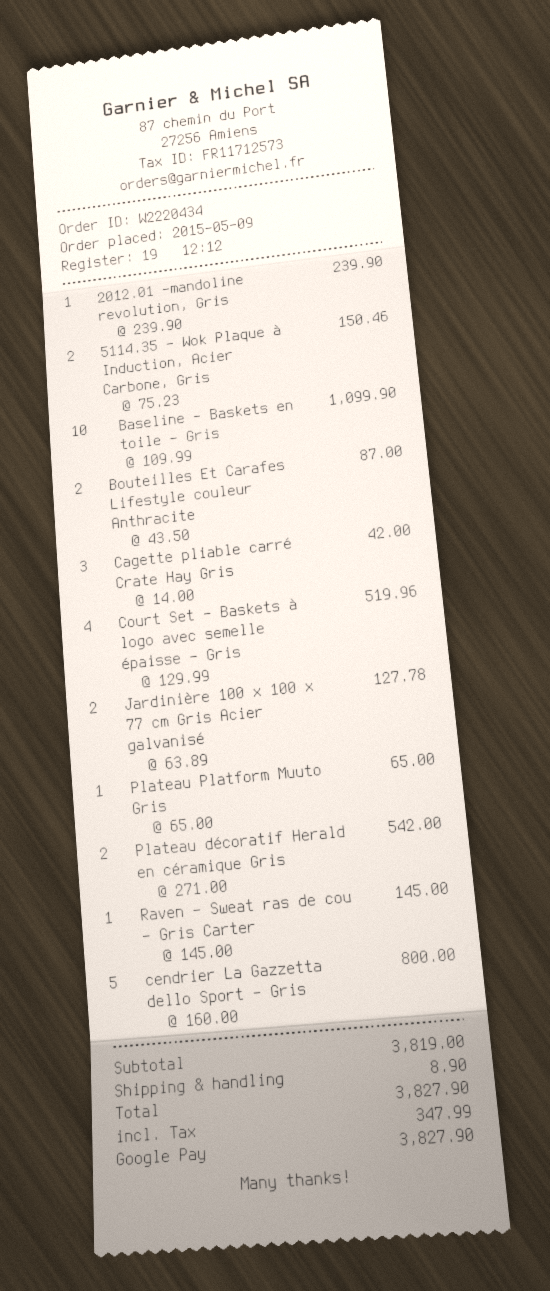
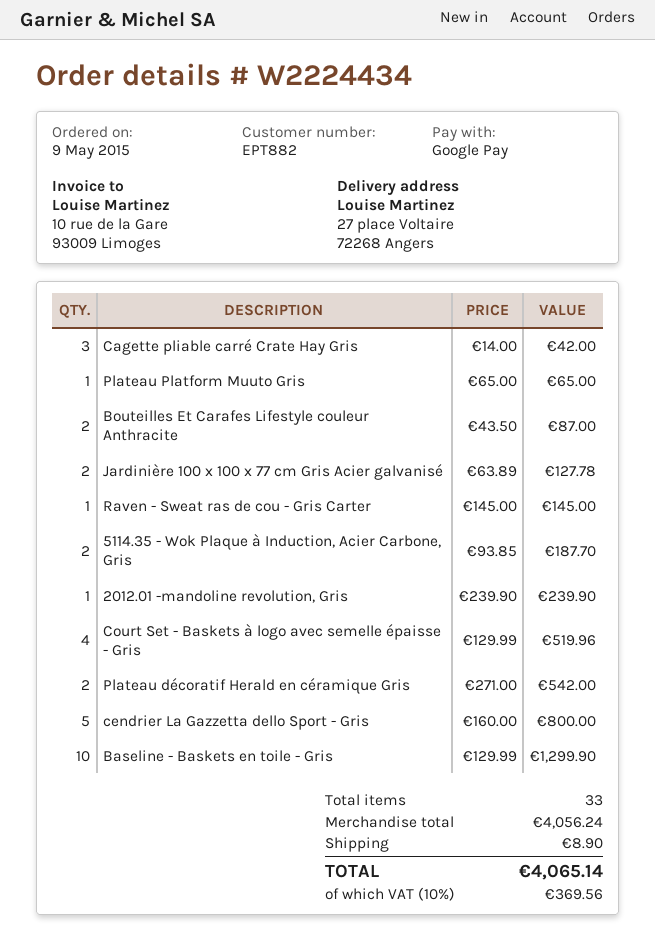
order number: W2220434 -> W2224434
5114.35 - Wok Plaque à Induction, Acier Carbone, Gris: 2 x 75.23 = 150.46 -> 2 x 93.85 = 187.70
Baseline - Baskets en toile - Gris: 10 x 109.99 = 1099.90 -> 10 x 129.99 = 1299.90
subtotal: 3819.00 -> 4056.24
tax: 347.99 -> 369.56
total: 3827.90 -> 4065.14

